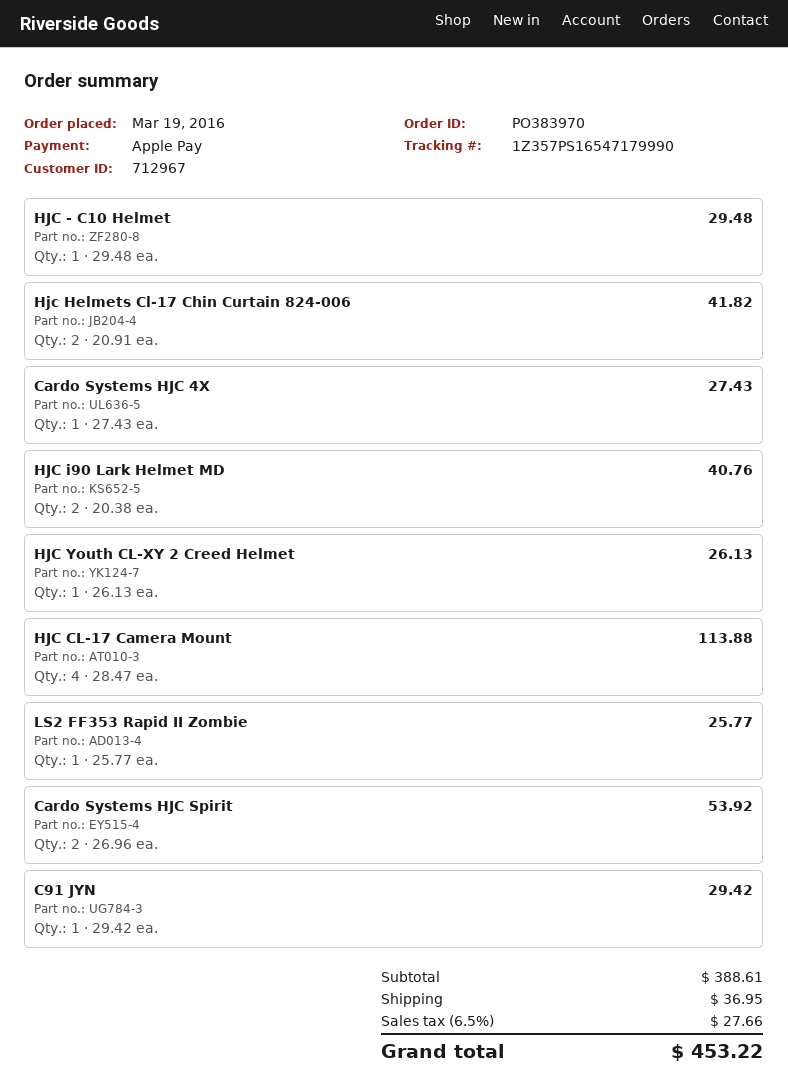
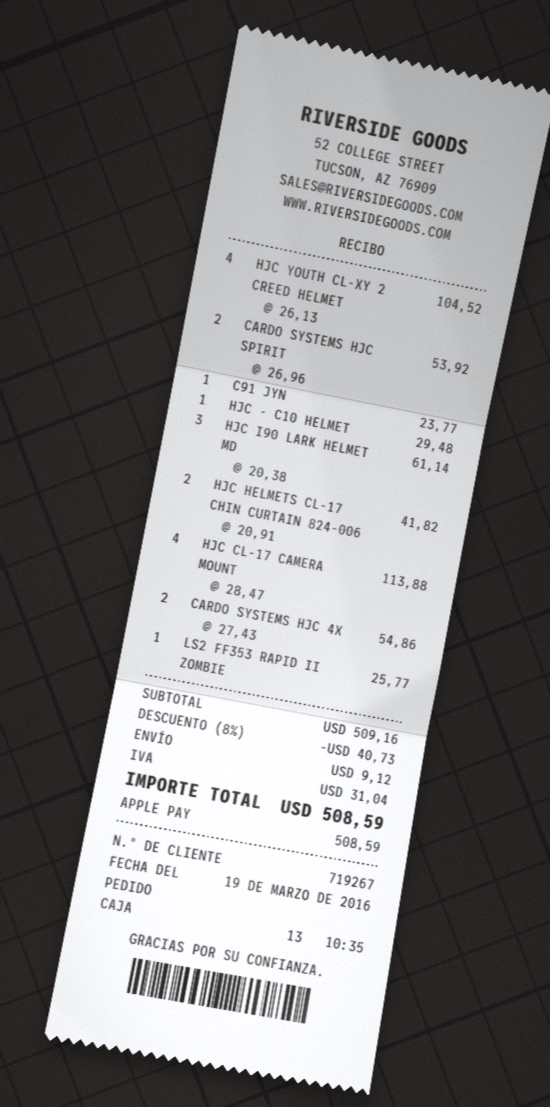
customer number: 712967 -> 719267
Cardo Systems HJC 4X: 1 x 27.43 = 27.43 -> 2 x 27.43 = 54.86
HJC i90 Lark Helmet MD: 2 x 20.38 = 40.76 -> 3 x 20.38 = 61.14
HJC Youth CL-XY 2 Creed Helmet: 1 x 26.13 = 26.13 -> 4 x 26.13 = 104.52
C91 JYN: 1 x 29.42 = 29.42 -> 1 x 23.77 = 23.77
subtotal: 388.61 -> 509.16
discount: none -> 8% = 40.73
shipping: 36.95 -> 9.12
tax: 27.66 -> 31.04
total: 453.22 -> 508.59

